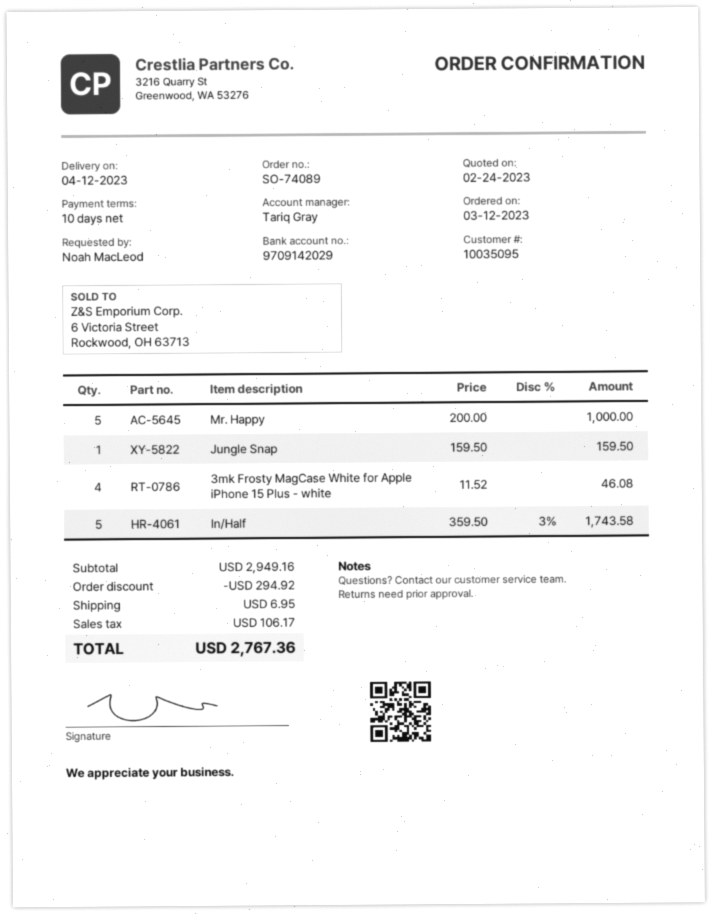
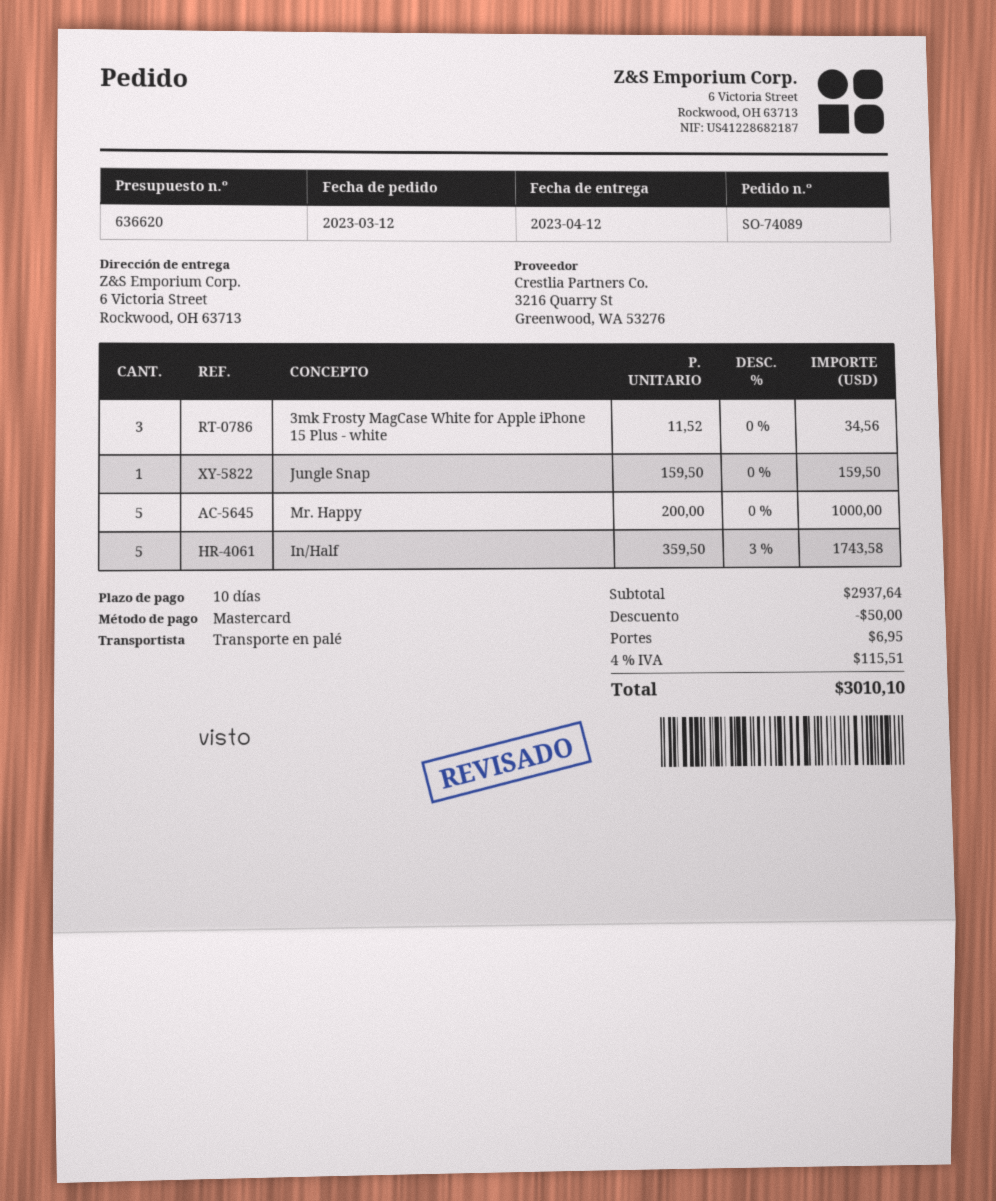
3mk Frosty MagCase White for Apple iPhone 15 Plus - white: 4 x 11.52 = 46.08 -> 3 x 11.52 = 34.56
subtotal: 2949.16 -> 2937.64
discount: 294.92 -> 50.00
tax: 106.17 -> 115.51
total: 2767.36 -> 3010.10

